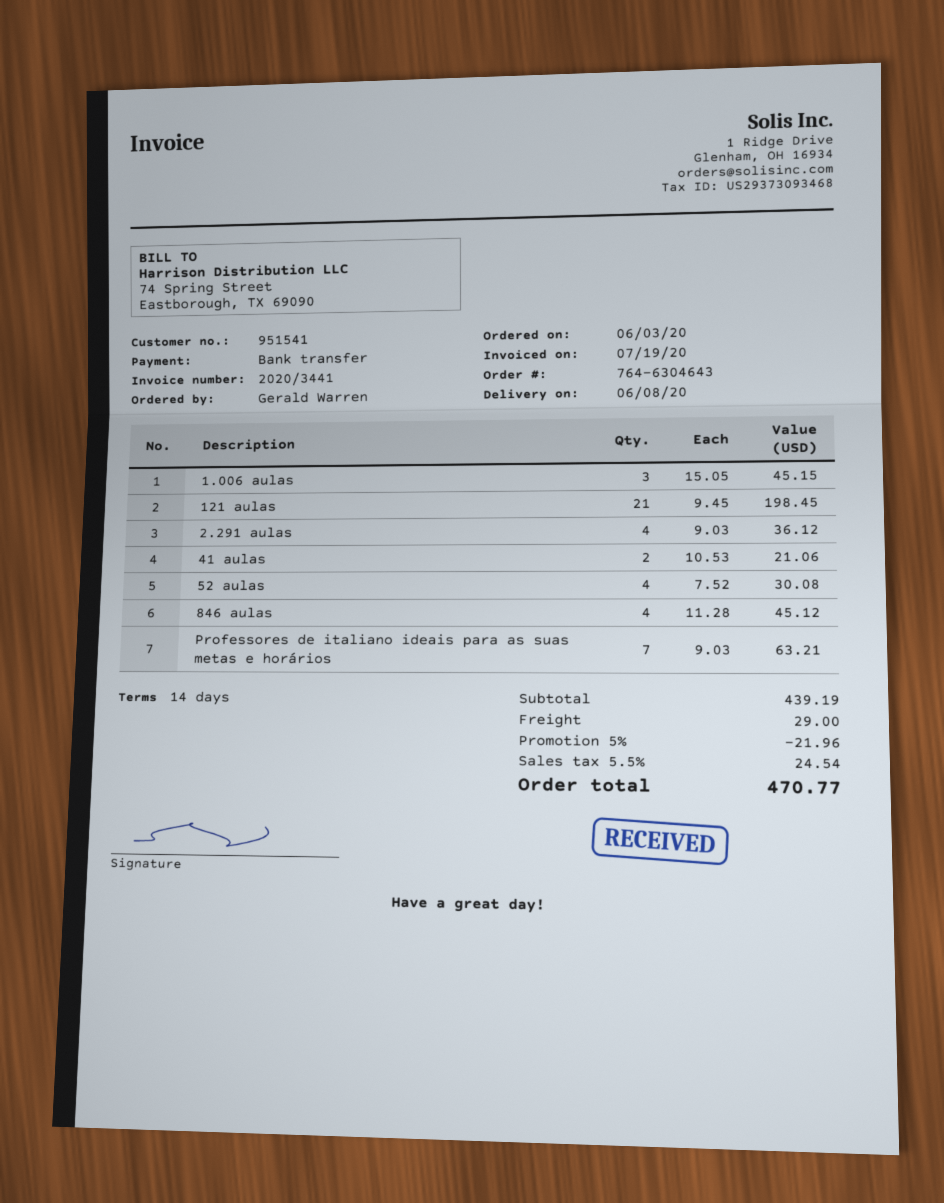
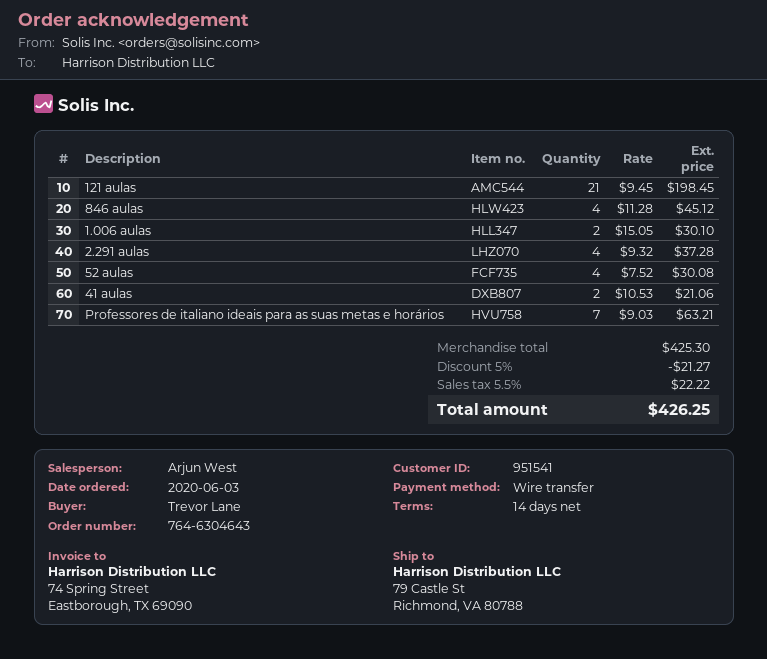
ordered by: Gerald Warren -> Trevor Lane
1.006 aulas: 3 x 15.05 = 45.15 -> 2 x 15.05 = 30.10
2.291 aulas: 4 x 9.03 = 36.12 -> 4 x 9.32 = 37.28
subtotal: 439.19 -> 425.30
discount: 5% = 21.96 -> 5% = 21.27
shipping: 29.00 -> none
tax: 5.5% = 24.54 -> 5.5% = 22.22
total: 470.77 -> 426.25

